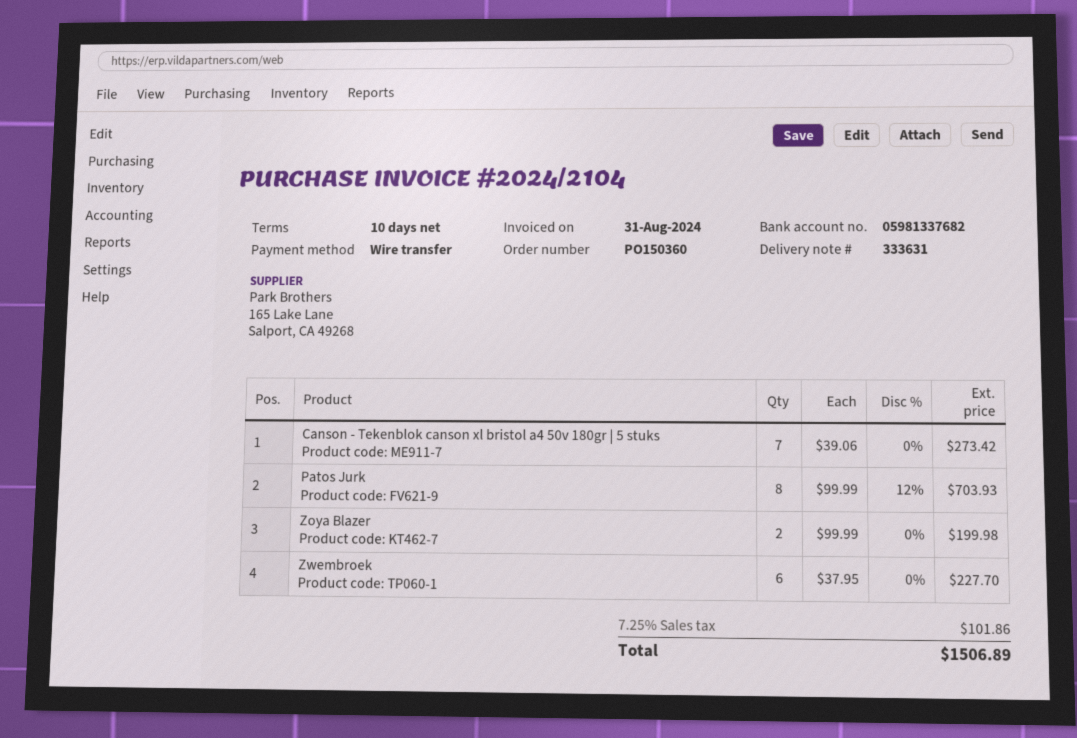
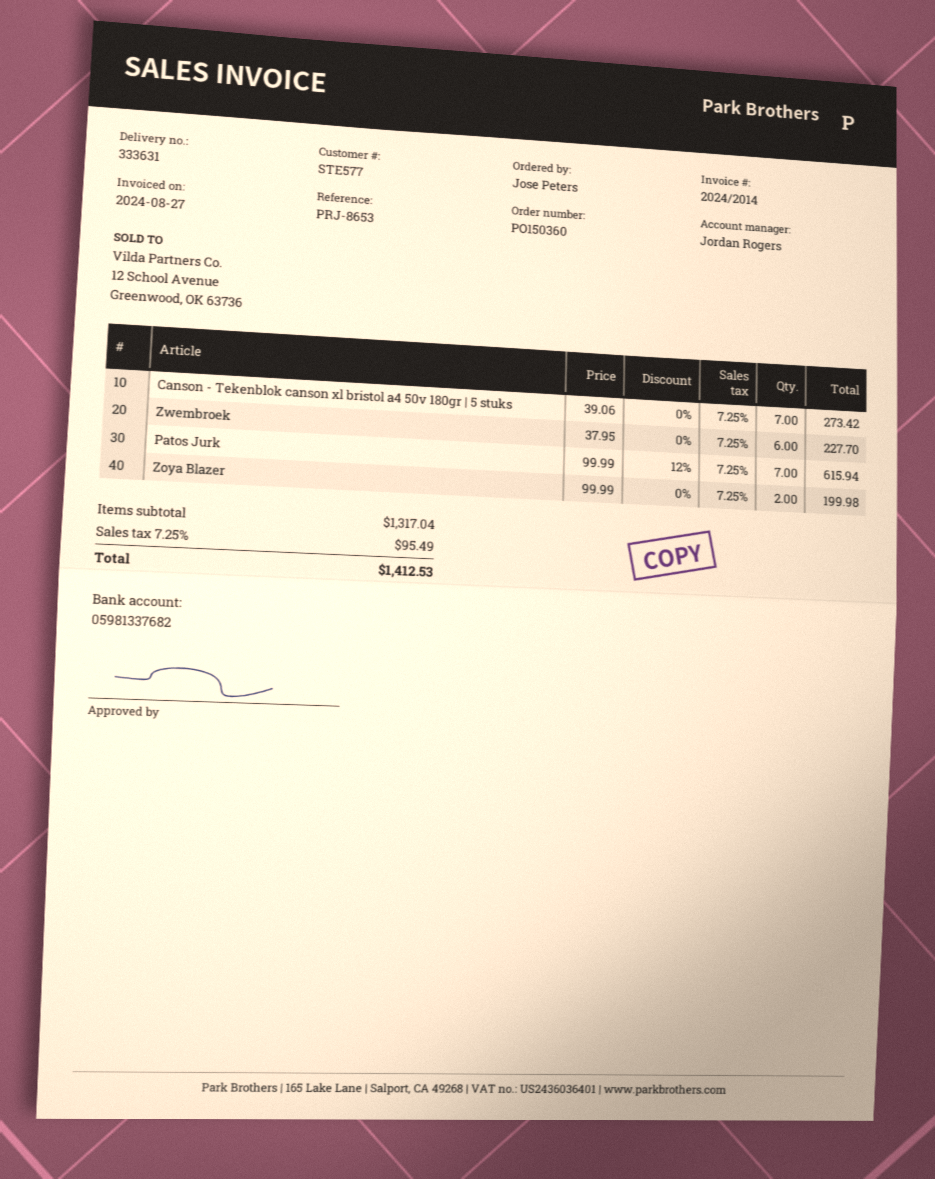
invoice number: 2024/2104 -> 2024/2014
invoice date: 2024-08-31 -> 2024-08-27
Patos Jurk: 8 x 99.99 - 12% = 703.93 -> 7 x 99.99 - 12% = 615.94
tax: 7.25% = 101.86 -> 7.25% = 95.49
total: 1506.89 -> 1412.53

